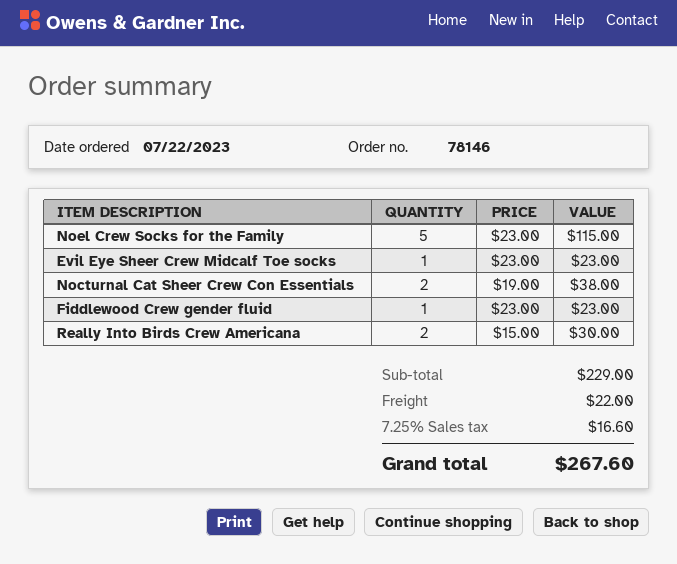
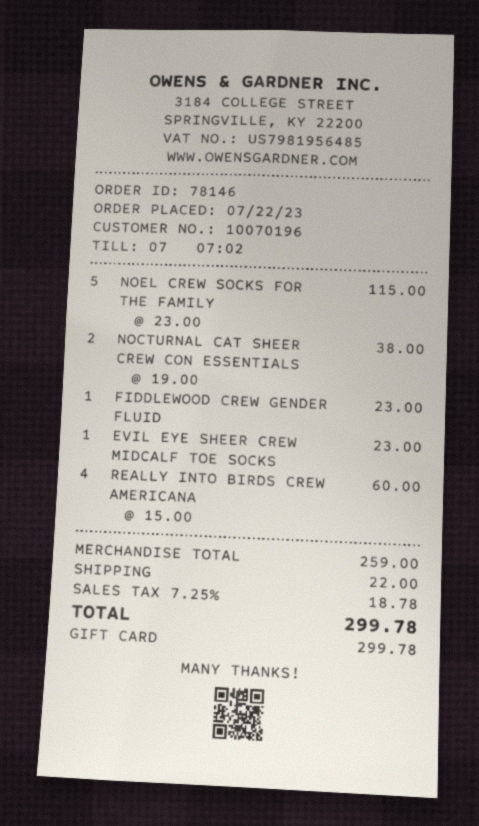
Really Into Birds Crew Americana: 2 x 15.00 = 30.00 -> 4 x 15.00 = 60.00
subtotal: 229.00 -> 259.00
tax: 7.25% = 16.60 -> 7.25% = 18.78
total: 267.60 -> 299.78

